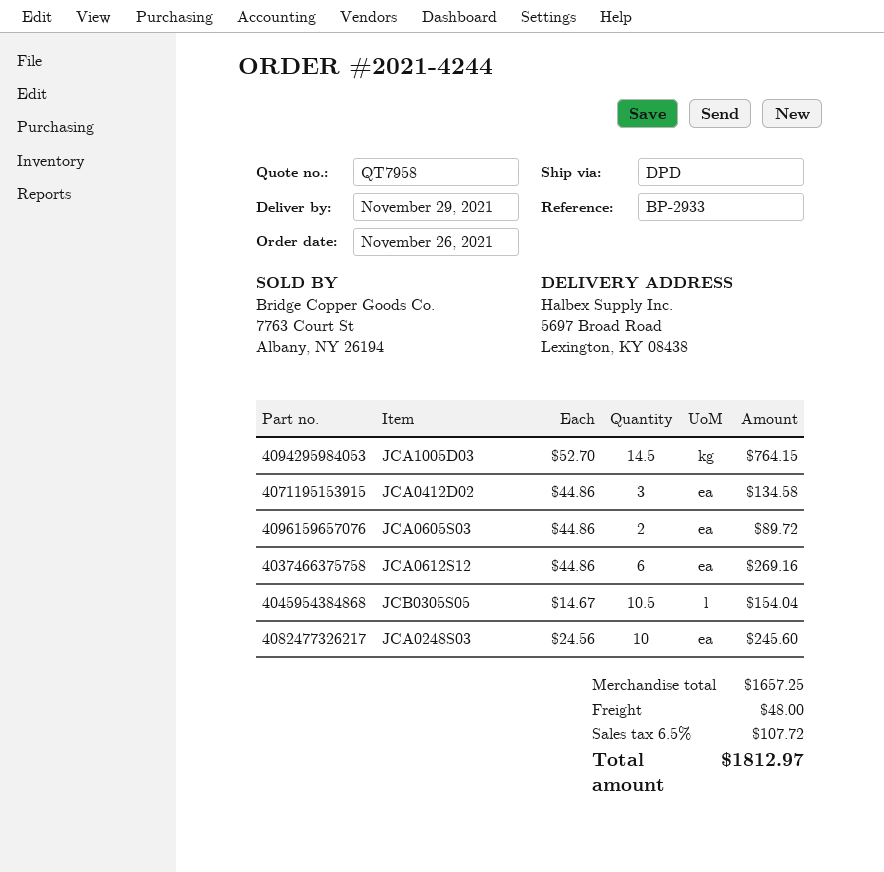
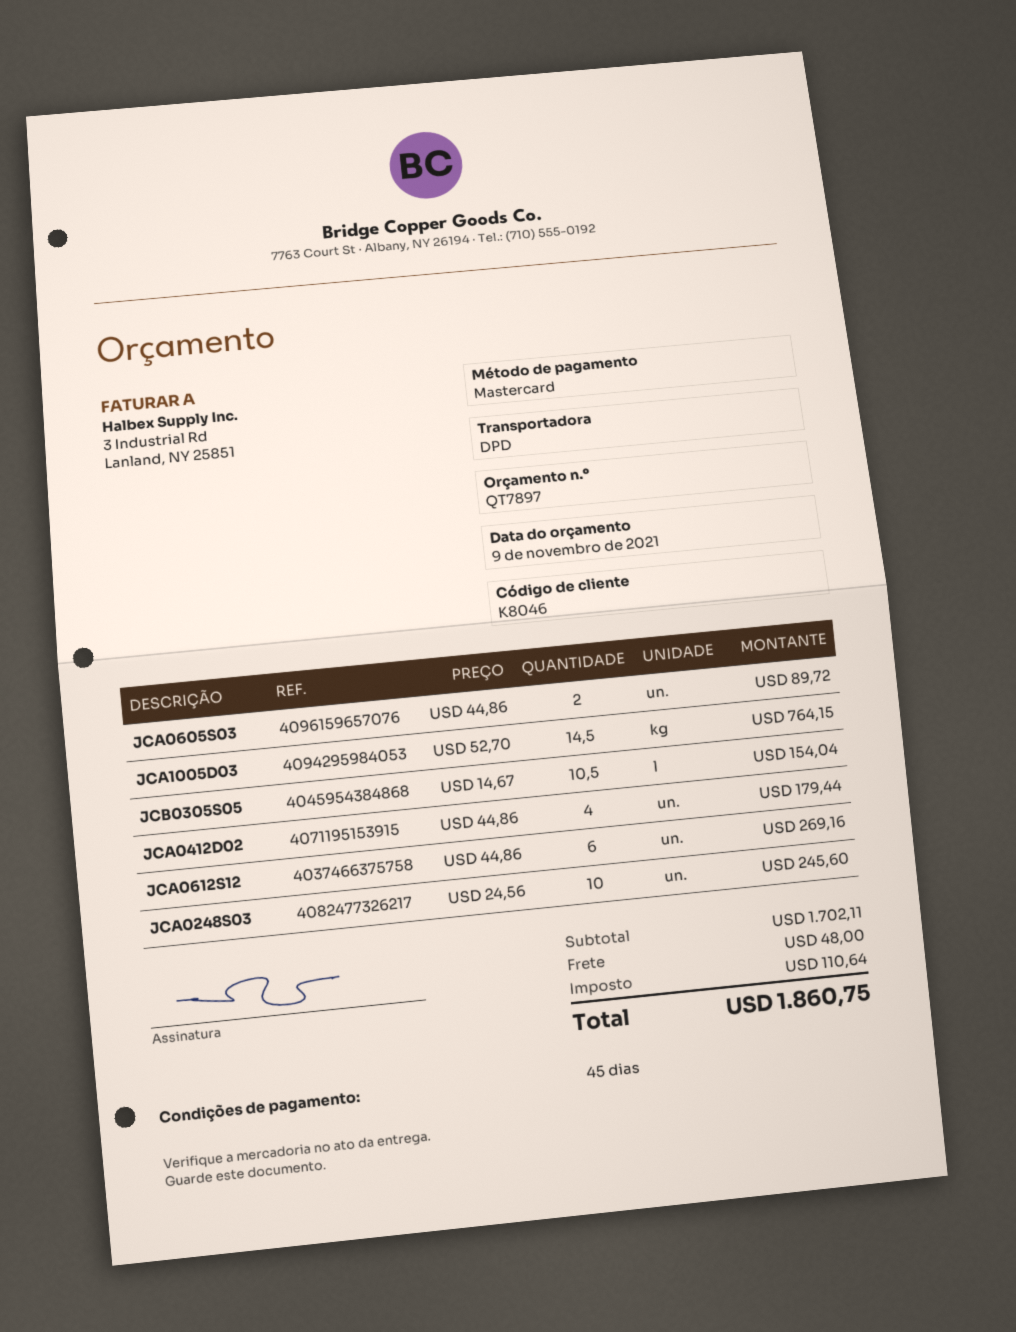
quote number: QT7958 -> QT7897
JCA0412D02: 3 x 44.86 = 134.58 -> 4 x 44.86 = 179.44
subtotal: 1657.25 -> 1702.11
tax: 107.72 -> 110.64
total: 1812.97 -> 1860.75

